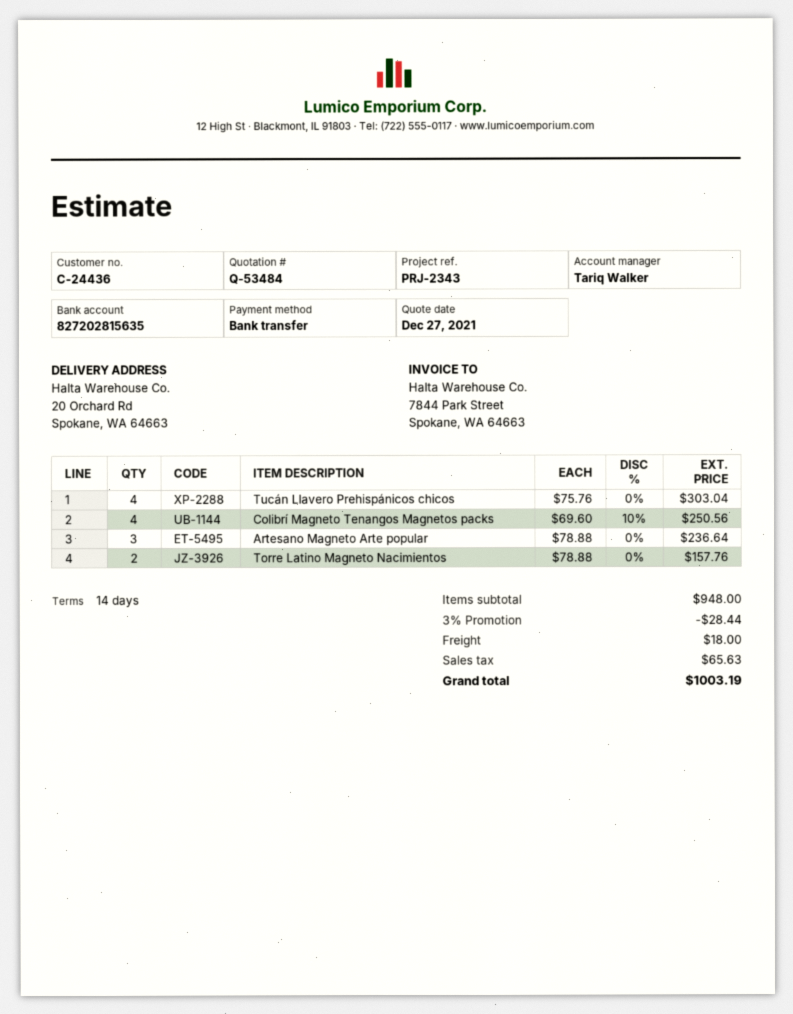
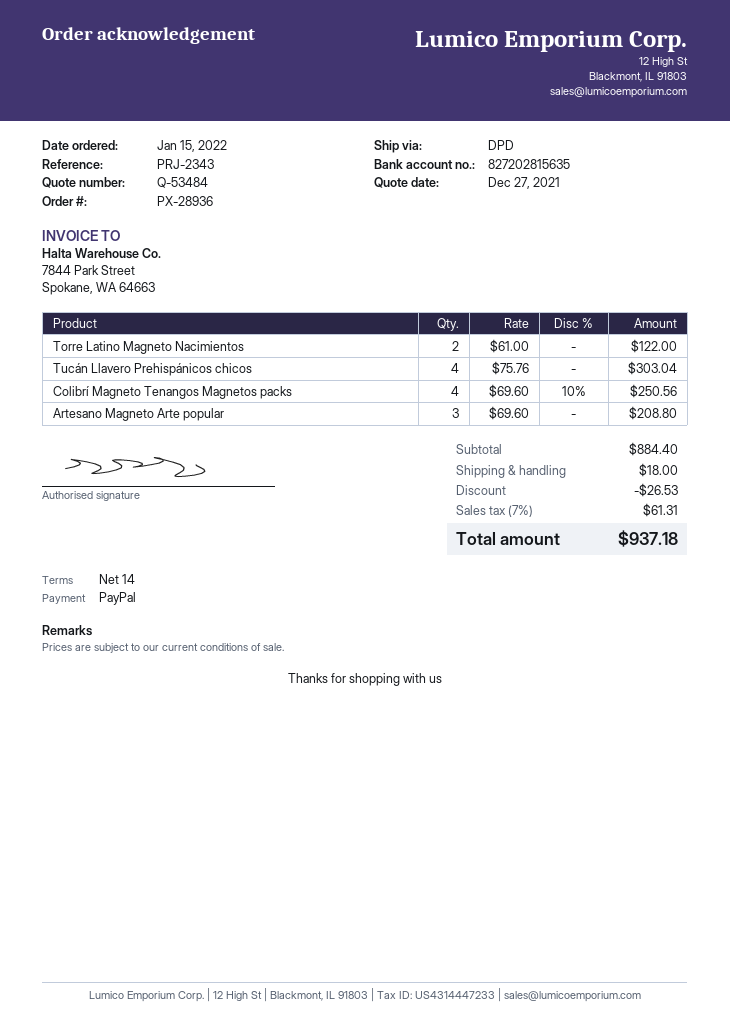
payment method: bank transfer -> PayPal
Artesano Magneto Arte popular: 3 x 78.88 = 236.64 -> 3 x 69.60 = 208.80
Torre Latino Magneto Nacimientos: 2 x 78.88 = 157.76 -> 2 x 61.00 = 122.00
subtotal: 948.00 -> 884.40
discount: 28.44 -> 26.53
tax: 65.63 -> 61.31
total: 1003.19 -> 937.18

